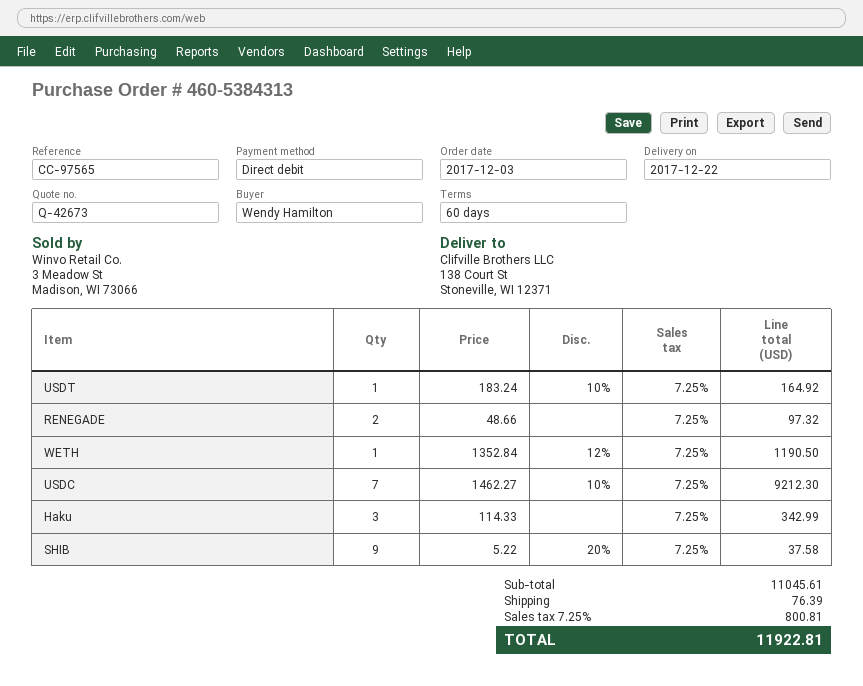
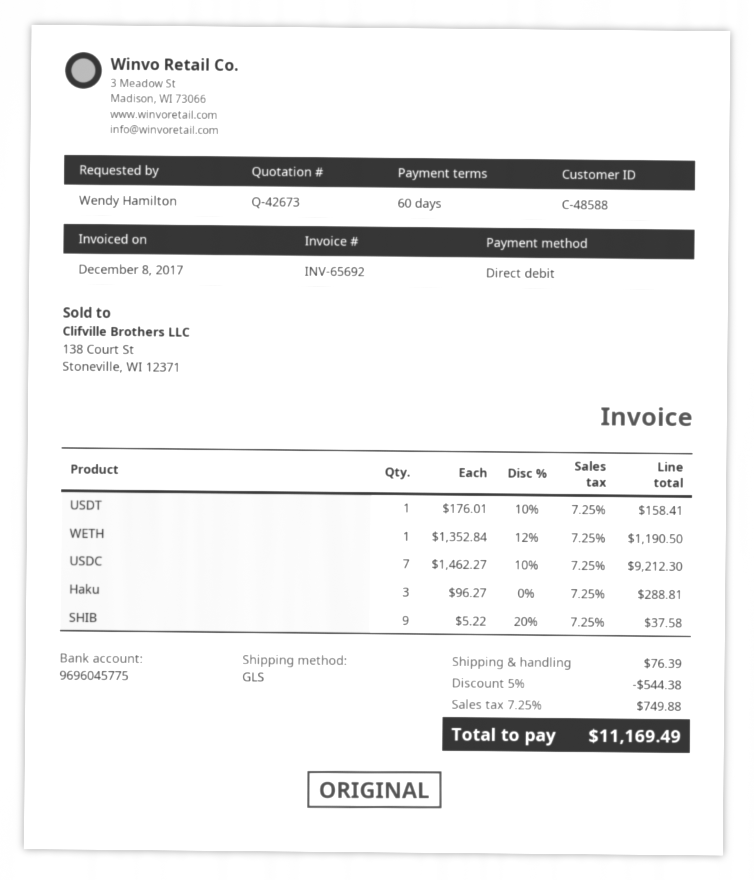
USDT: 1 x 183.24 - 10% = 164.92 -> 1 x 176.01 - 10% = 158.41
RENEGADE: 2 x 48.66 = 97.32 -> none
Haku: 3 x 114.33 = 342.99 -> 3 x 96.27 = 288.81
discount: none -> 5% = 544.38
tax: 7.25% = 800.81 -> 7.25% = 749.88
total: 11922.81 -> 11169.49

